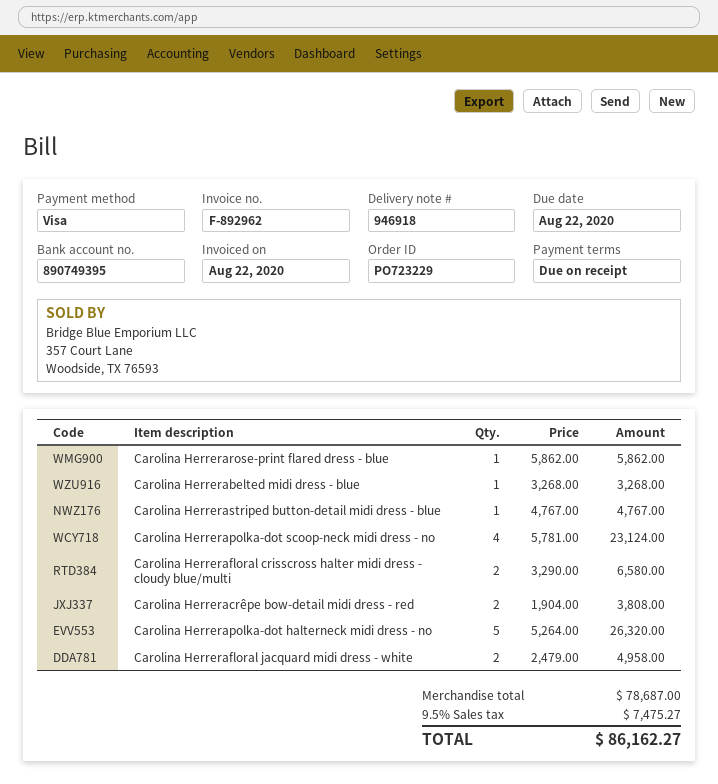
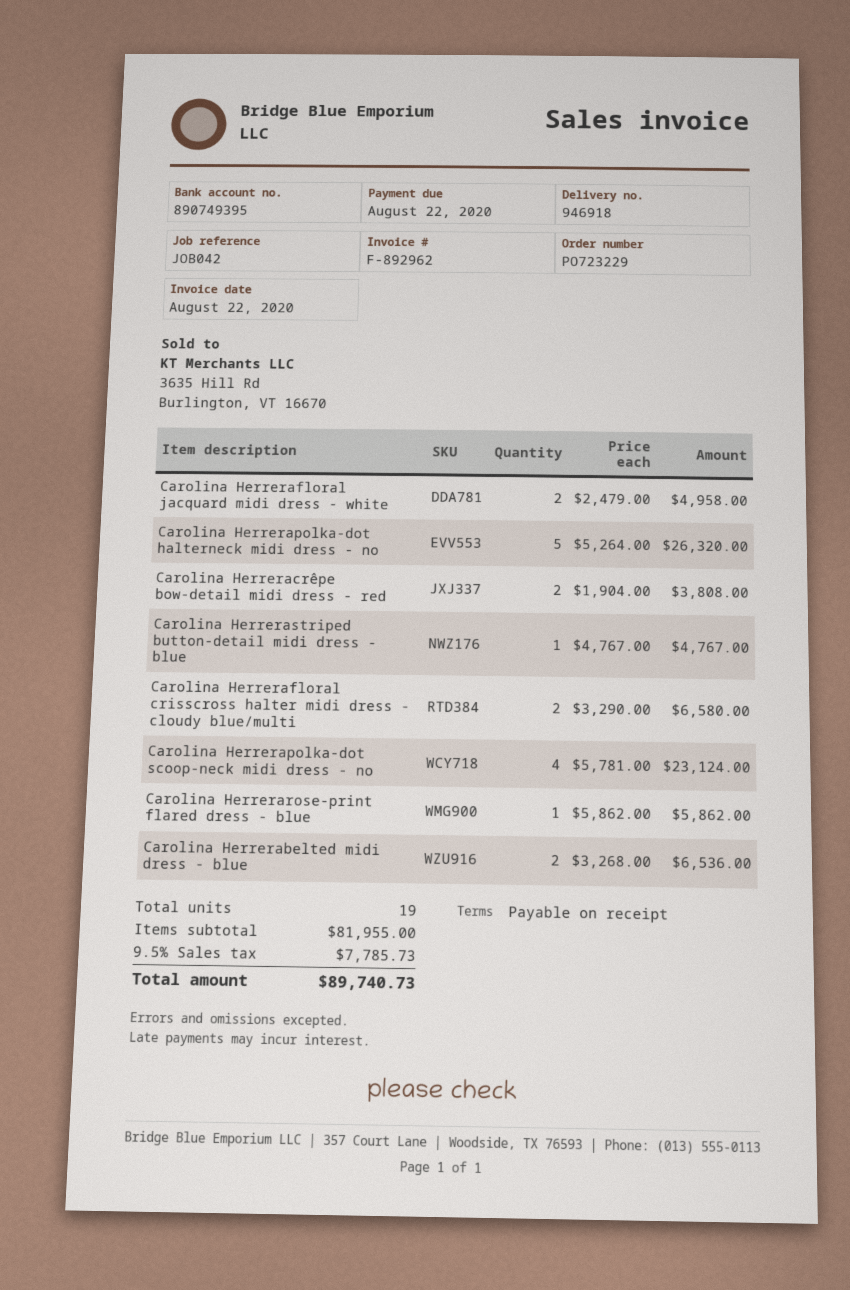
Carolina Herrerabelted midi dress - blue: 1 x 3268.00 = 3268.00 -> 2 x 3268.00 = 6536.00
subtotal: 78687.00 -> 81955.00
tax: 9.5% = 7475.27 -> 9.5% = 7785.73
total: 86162.27 -> 89740.73

